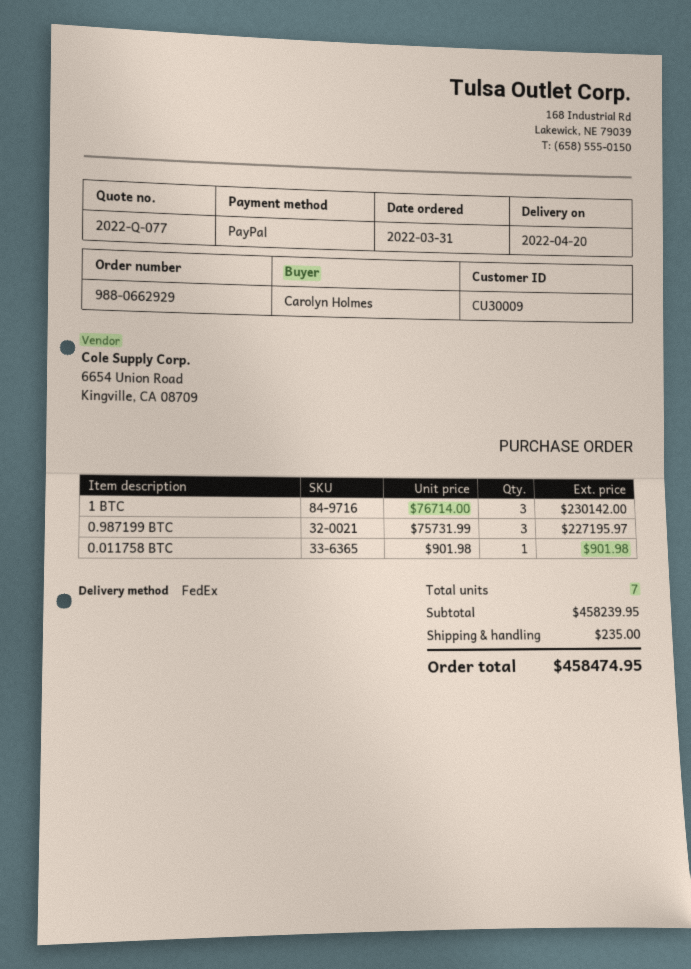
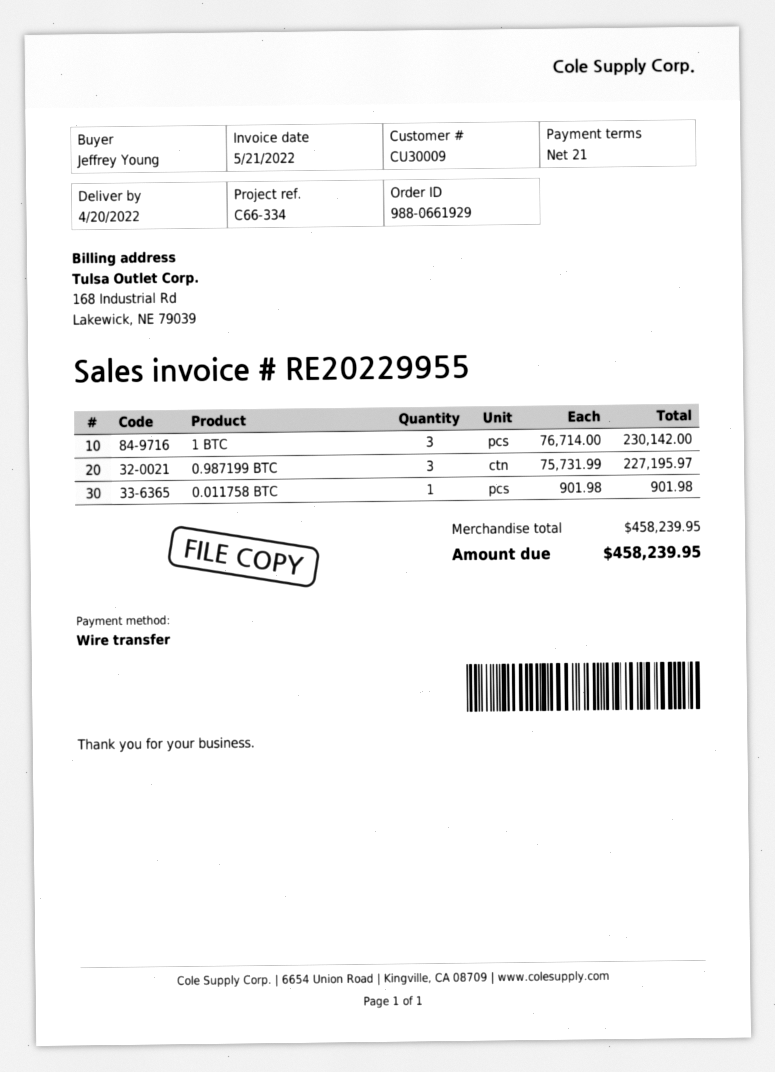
order number: 988-0662929 -> 988-0661929
ordered by: Carolyn Holmes -> Jeffrey Young
payment method: PayPal -> bank transfer
shipping: 235.00 -> none
total: 458474.95 -> 458239.95

